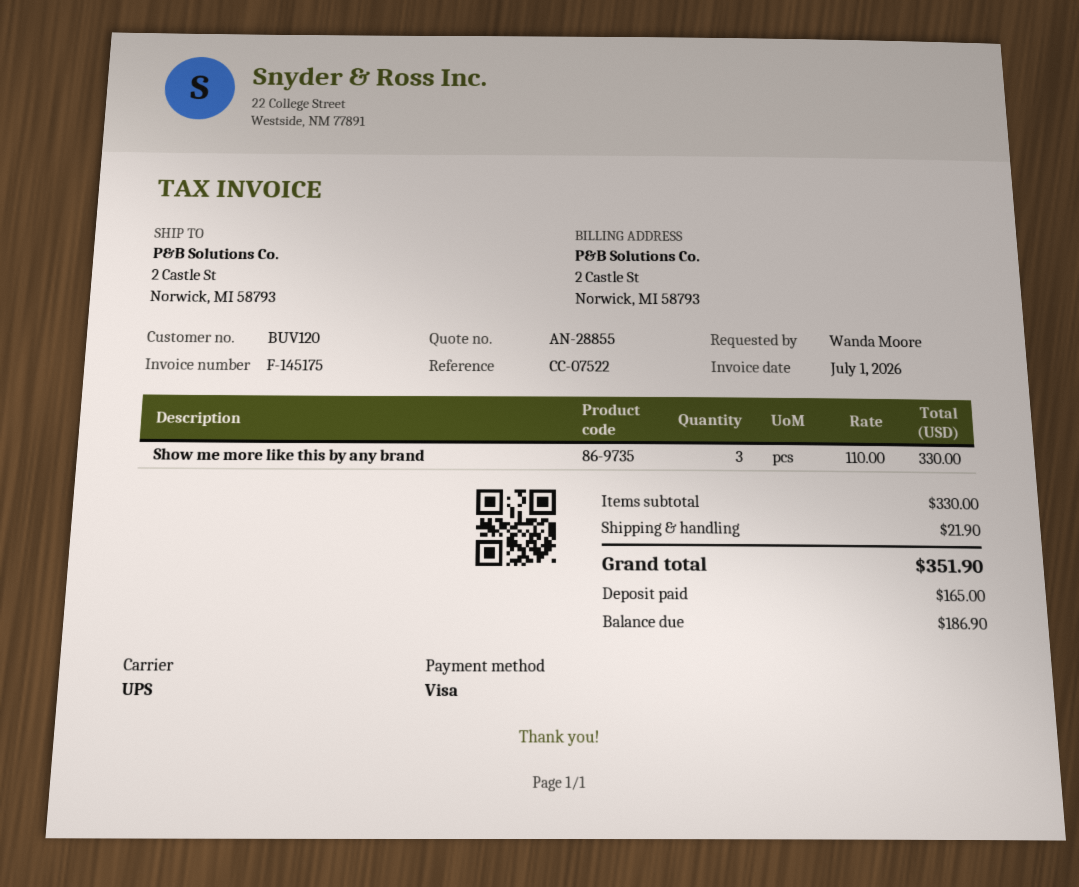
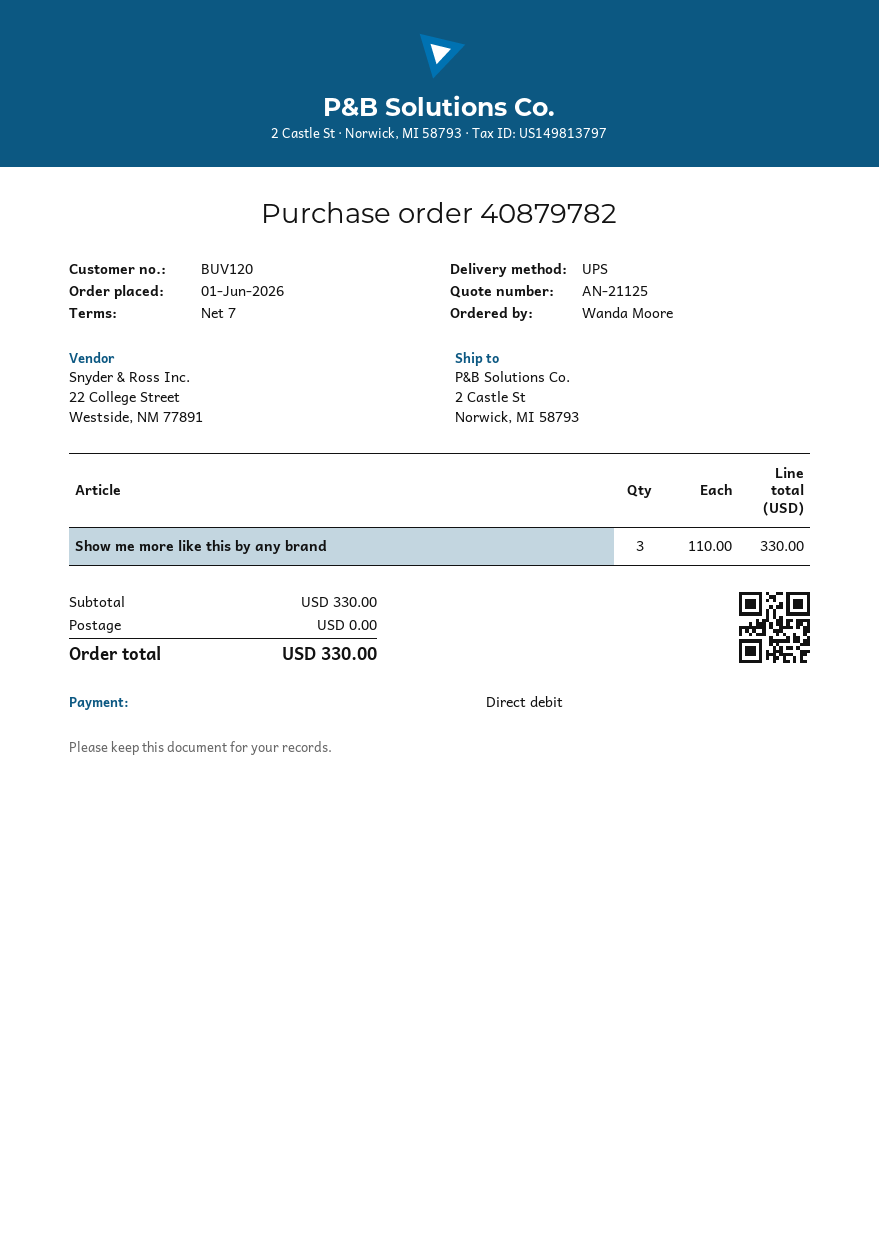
quote number: AN-28855 -> AN-21125
payment method: Visa -> direct debit
shipping: 21.90 -> 0.00
total: 351.90 -> 330.00

